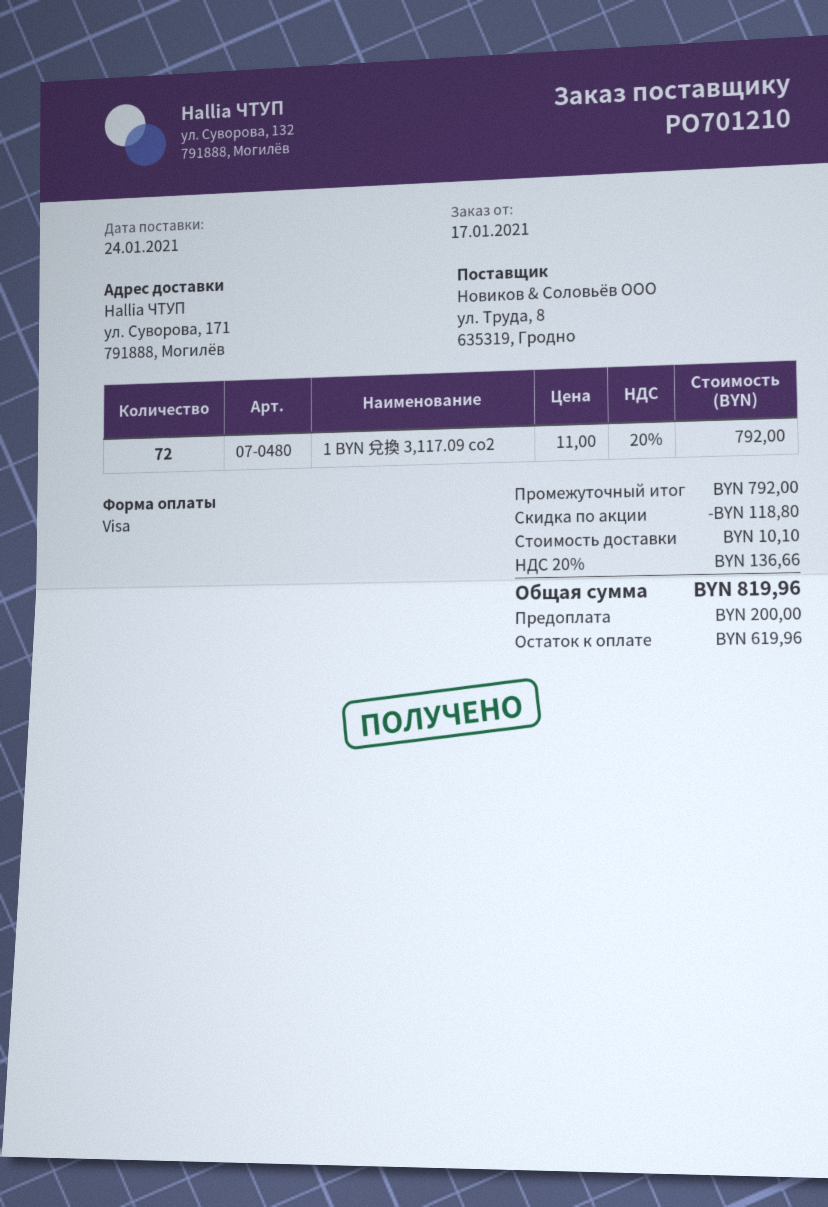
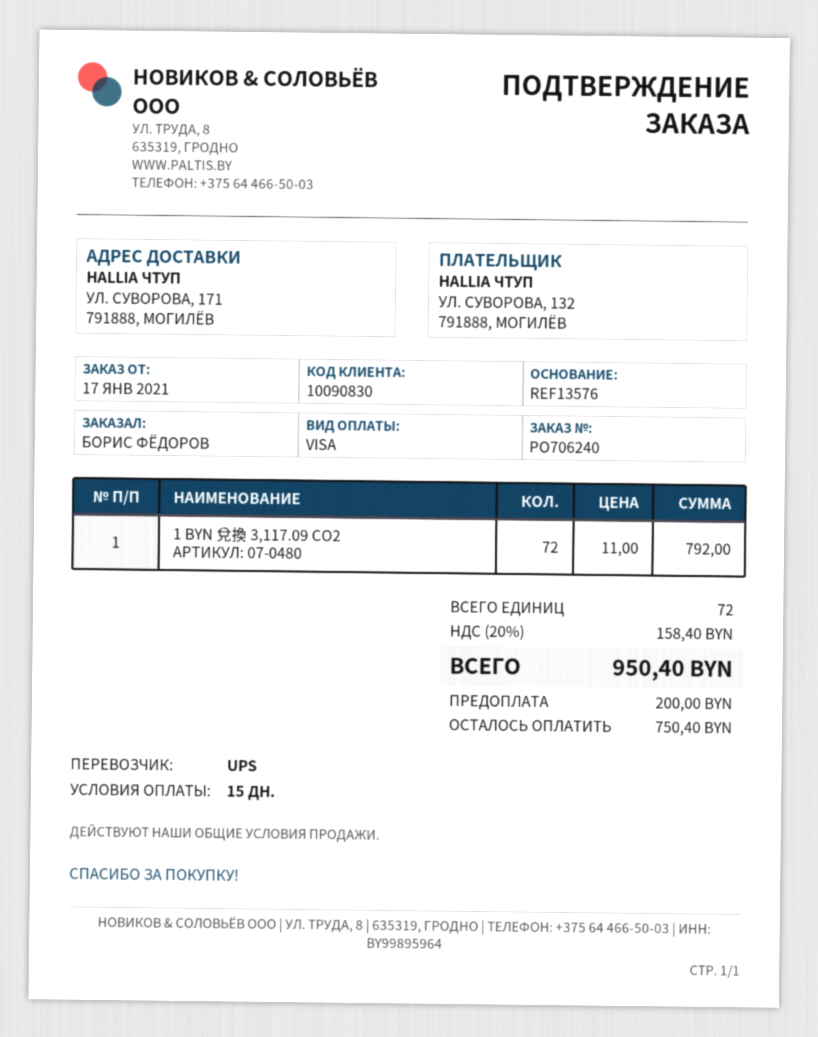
order number: PO701210 -> PO706240
discount: 118.80 -> none
shipping: 10.10 -> none
tax: 20% = 136.66 -> 20% = 158.40
total: 819.96 -> 950.40
balance: 619.96 -> 750.40

